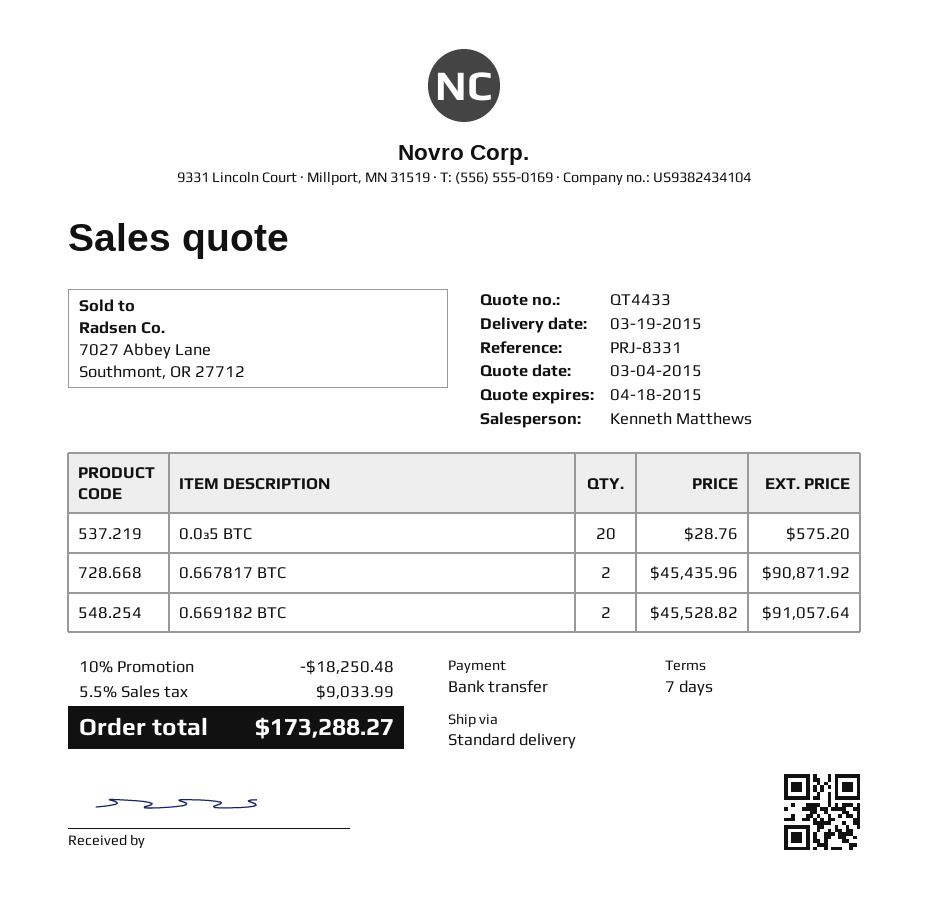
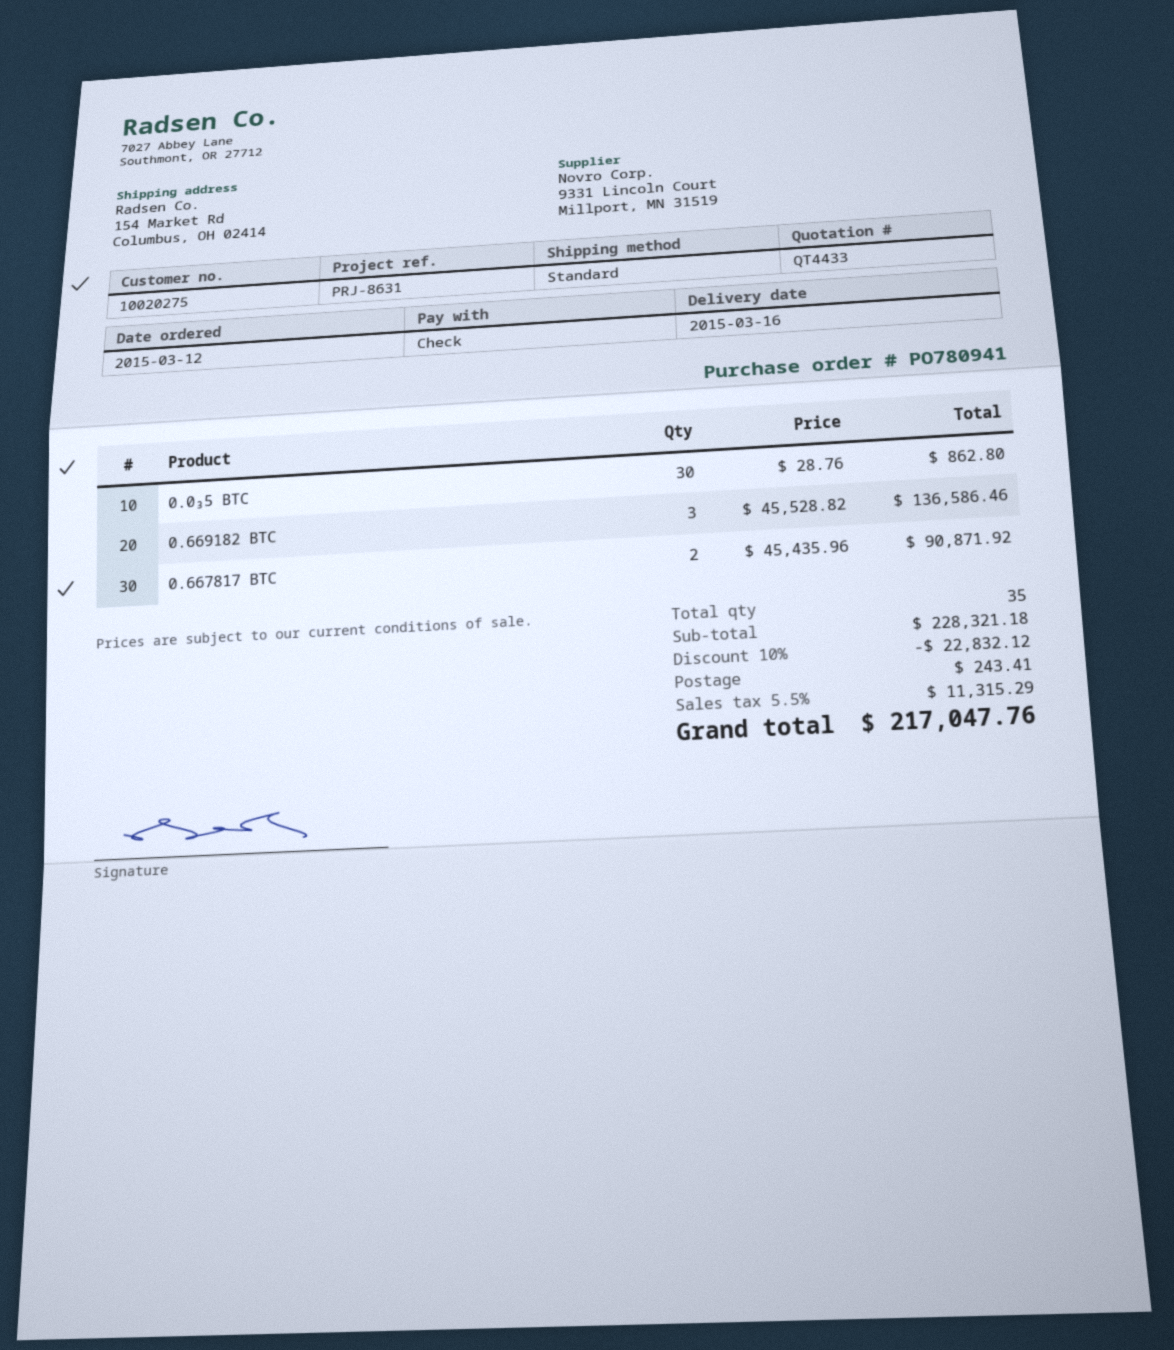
delivery date: 2015-03-19 -> 2015-03-16
reference: PRJ-8331 -> PRJ-8631
payment method: bank transfer -> cheque
0.0₃5 BTC: 20 x 28.76 = 575.20 -> 30 x 28.76 = 862.80
0.669182 BTC: 2 x 45528.82 = 91057.64 -> 3 x 45528.82 = 136586.46
discount: 10% = 18250.48 -> 10% = 22832.12
shipping: none -> 243.41
tax: 5.5% = 9033.99 -> 5.5% = 11315.29
total: 173288.27 -> 217047.76

